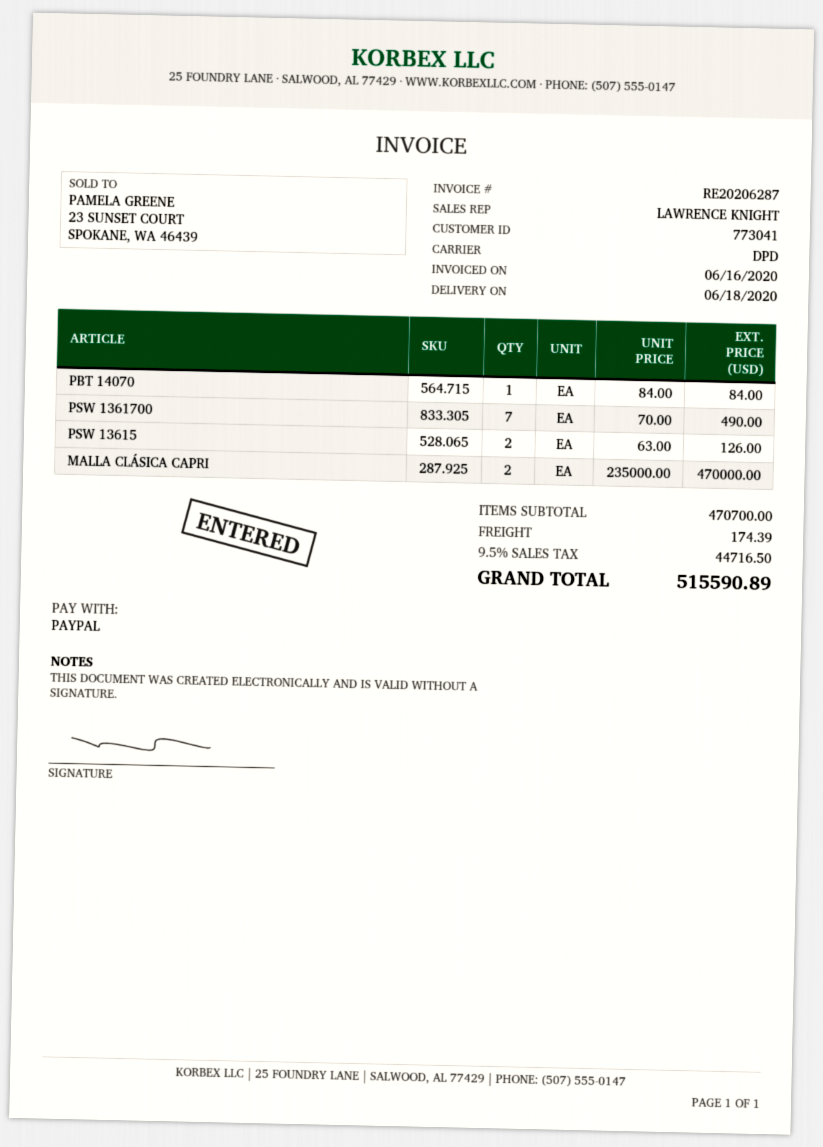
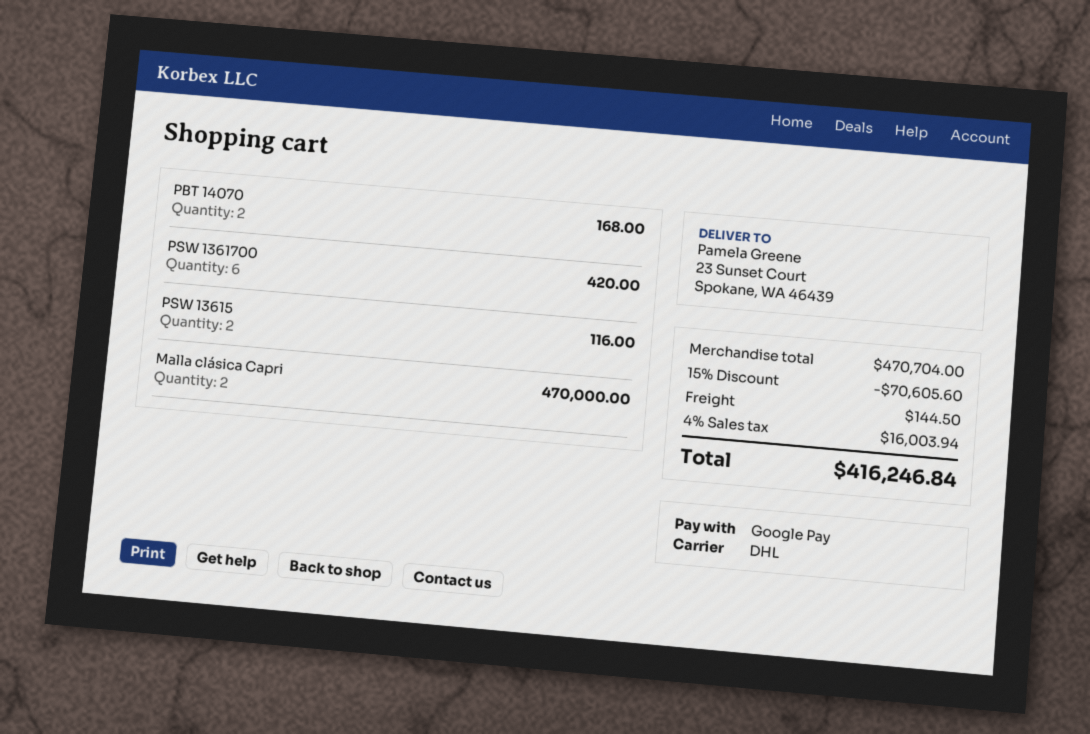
payment method: PayPal -> Google Pay
shipping method: DPD -> DHL
PBT 14070: 1 for 84.00 -> 2 for 168.00
PSW 1361700: 7 for 490.00 -> 6 for 420.00
PSW 13615: 2 for 126.00 -> 2 for 116.00
subtotal: 470700.00 -> 470704.00
discount: none -> 15% = 70605.60
shipping: 174.39 -> 144.50
tax: 9.5% = 44716.50 -> 4% = 16003.94
total: 515590.89 -> 416246.84

